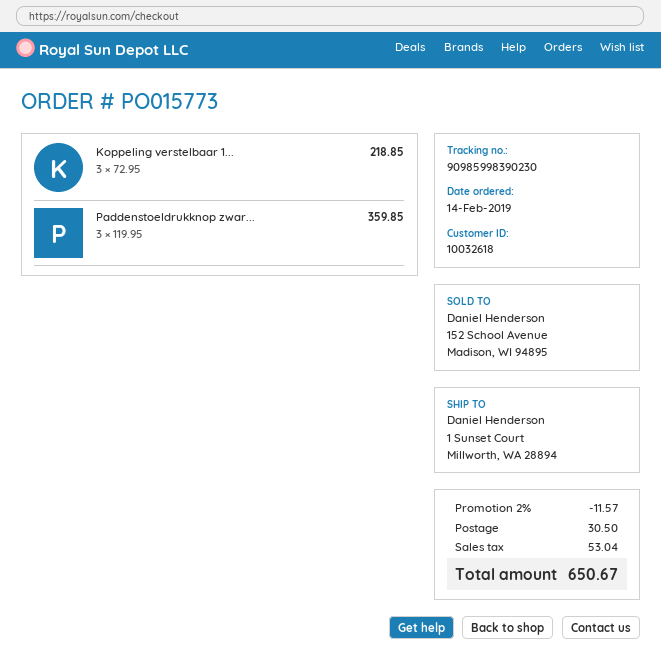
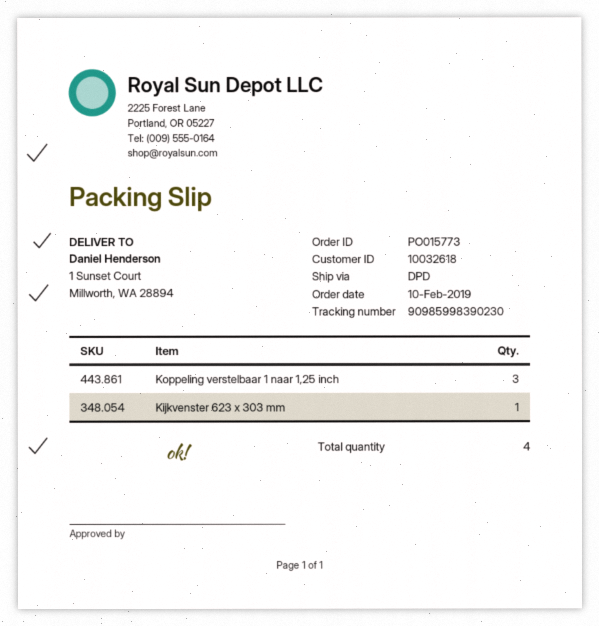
order date: 2019-02-14 -> 2019-02-10
Paddenstoeldrukknop zwar...: 3 -> none
Kijkvenster 623 x 303 mm: none -> 1

